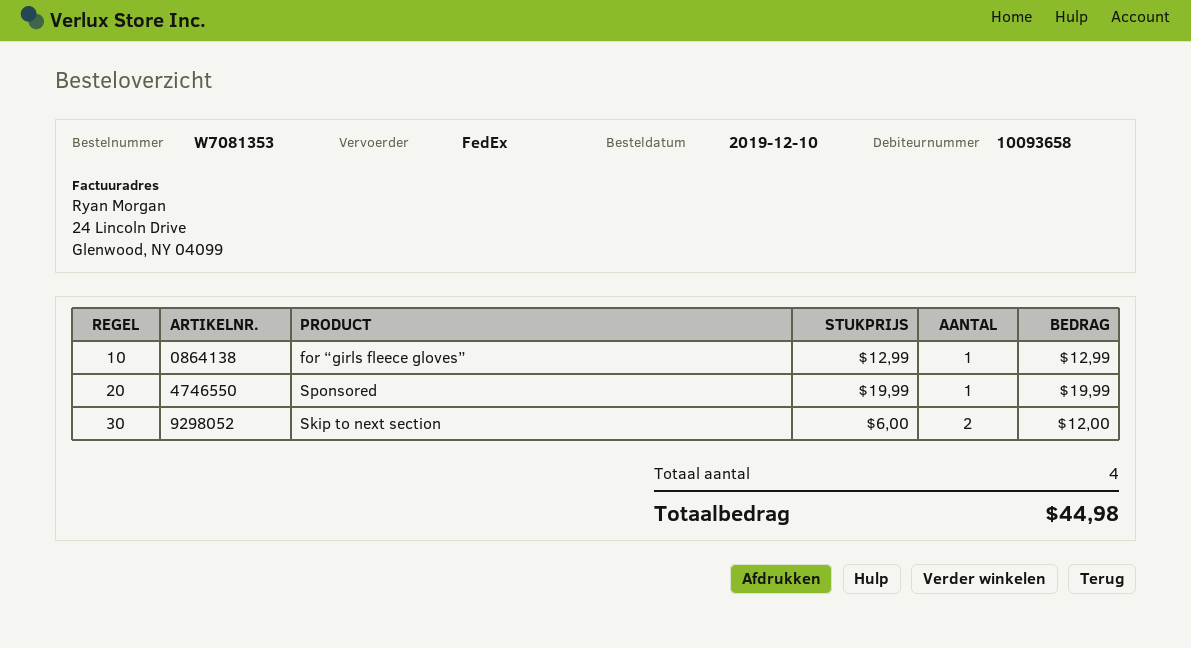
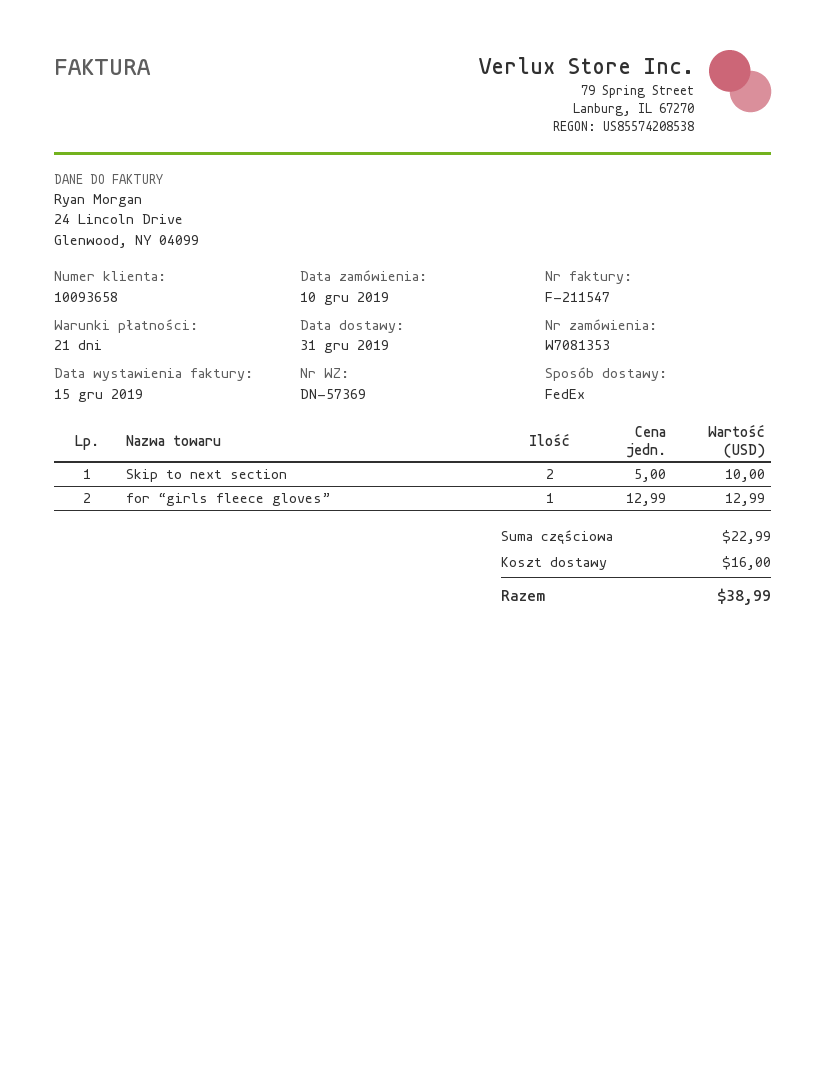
Sponsored: 1 x 19.99 = 19.99 -> none
Skip to next section: 2 x 6.00 = 12.00 -> 2 x 5.00 = 10.00
shipping: none -> 16.00
total: 44.98 -> 38.99

